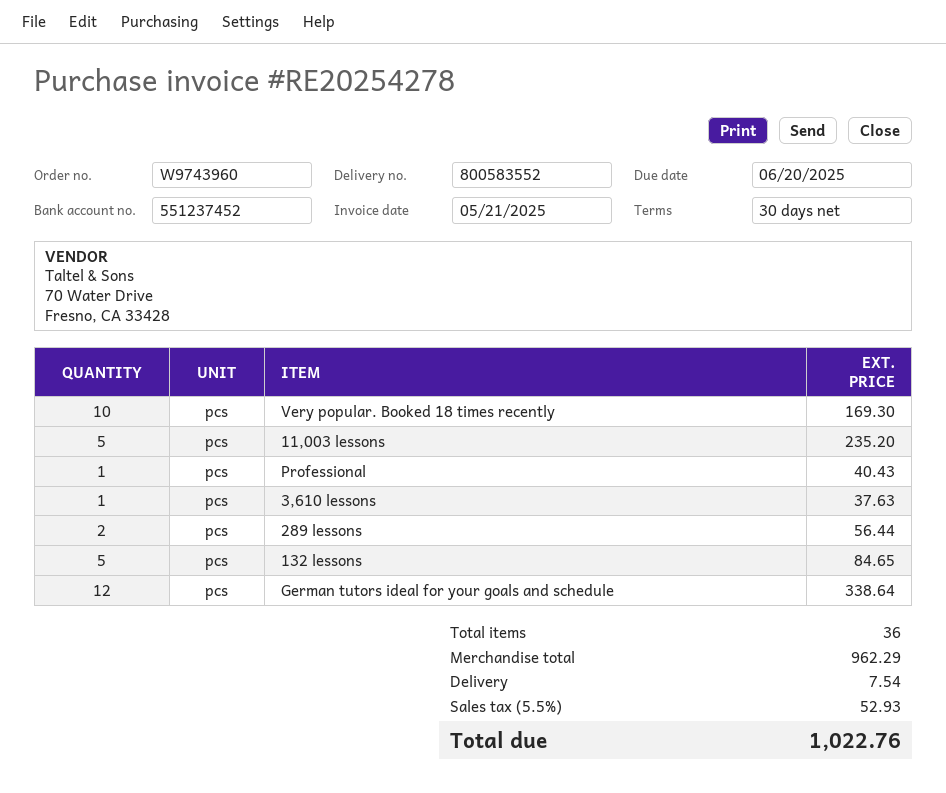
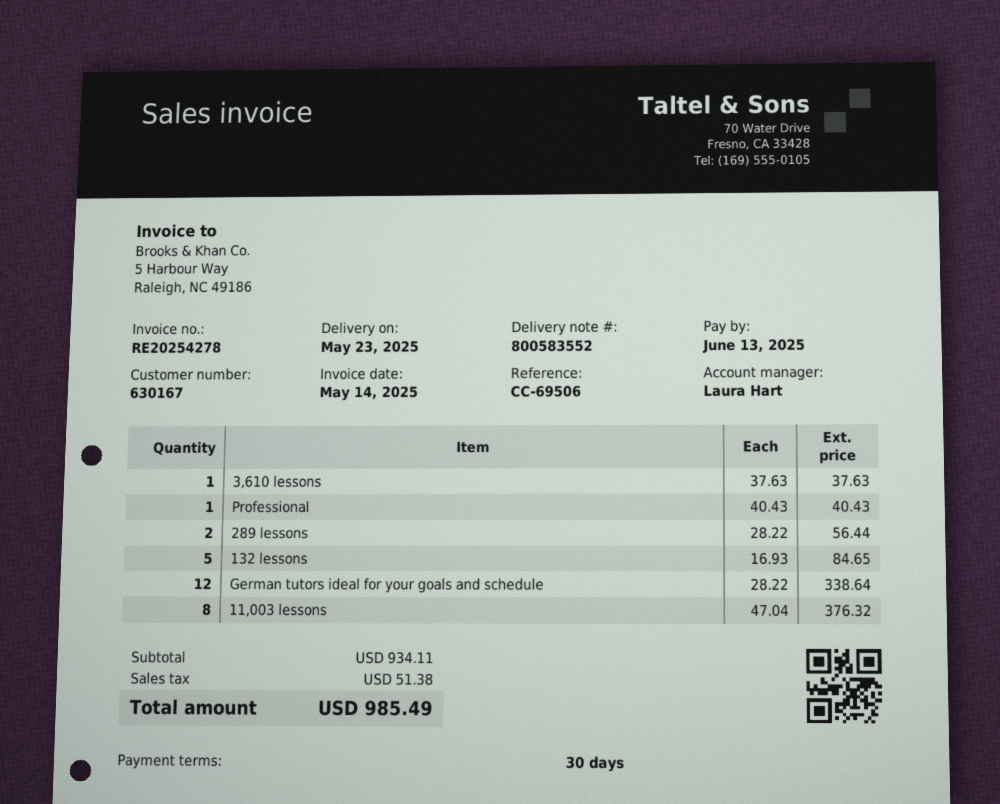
invoice date: 2025-05-21 -> 2025-05-14
due date: 2025-06-20 -> 2025-06-13
Very popular. Booked 18 times recently: 10 for 169.30 -> none
11,003 lessons: 5 for 235.20 -> 8 for 376.32
subtotal: 962.29 -> 934.11
shipping: 7.54 -> none
tax: 52.93 -> 51.38
total: 1022.76 -> 985.49

